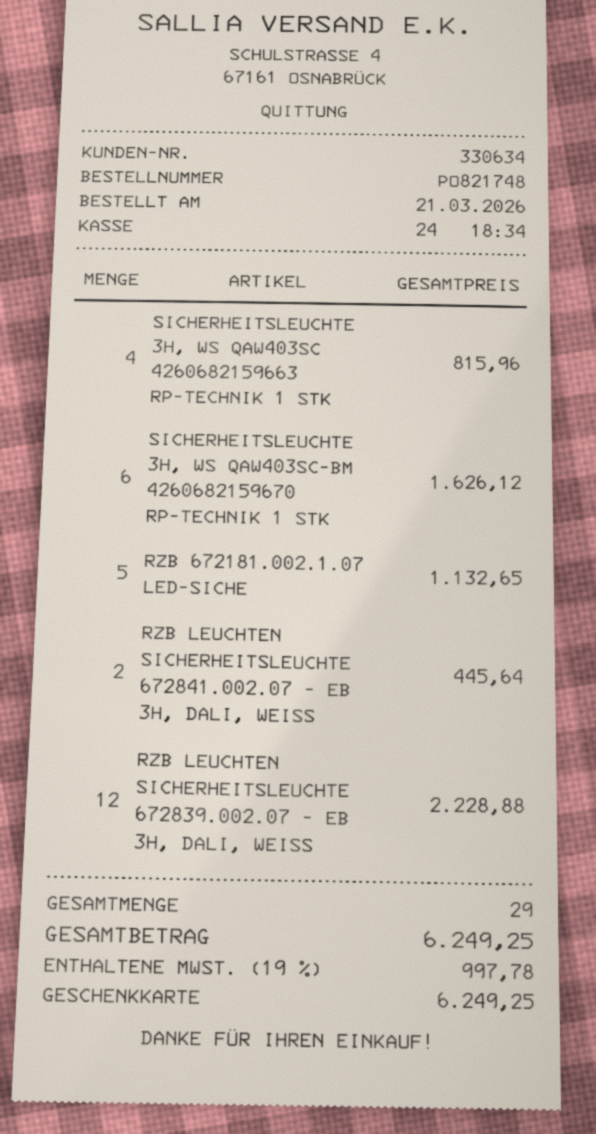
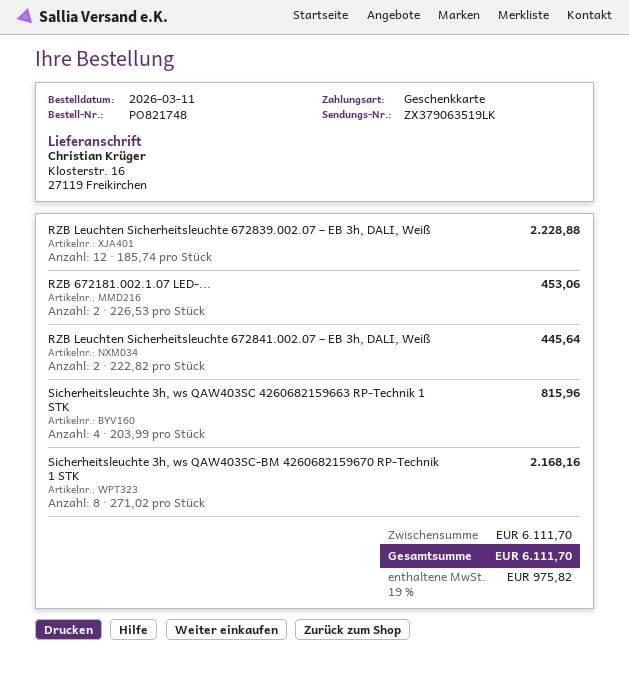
order date: 2026-03-21 -> 2026-03-11
SICHERHEITSLEUCHTE 3H, WS QAW403SC-BM 4260682159670 RP-TECHNIK 1 STK: 6 for 1626.12 -> 8 for 2168.16
RZB 672181.002.1.07 LED-SICHE: 5 for 1132.65 -> 2 for 453.06
tax: 19% = 997.78 -> 19% = 975.82
total: 6249.25 -> 6111.70

